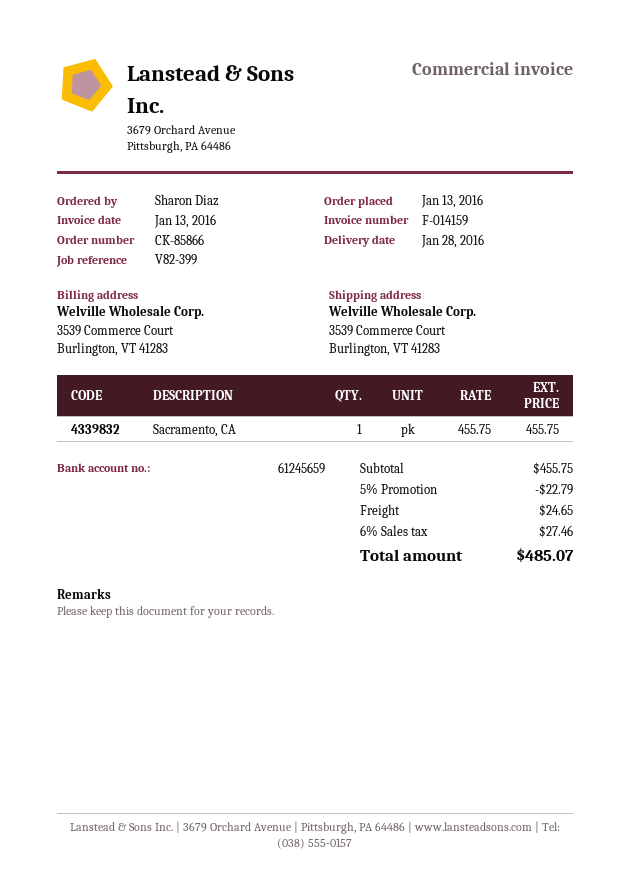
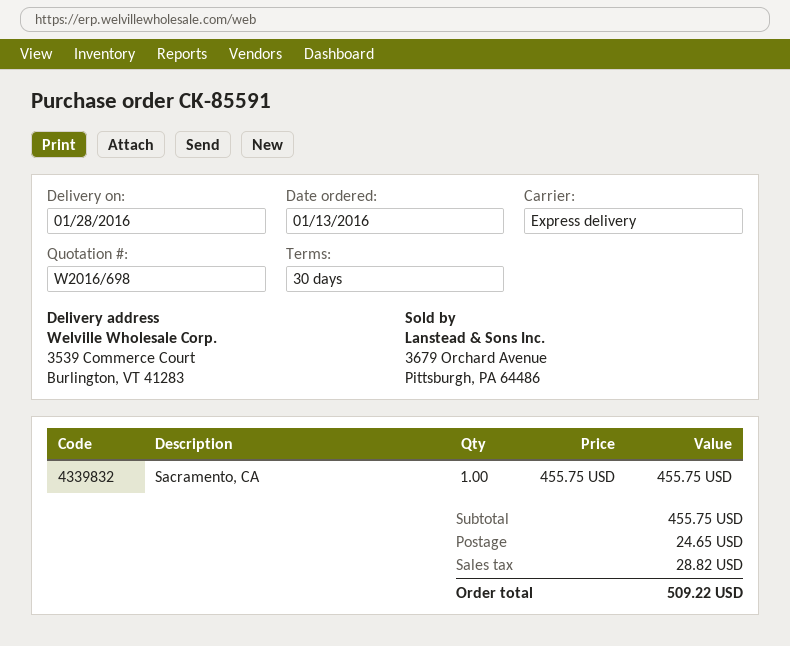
order number: CK-85866 -> CK-85591
discount: 5% = 22.79 -> none
tax: 27.46 -> 28.82
total: 485.07 -> 509.22

